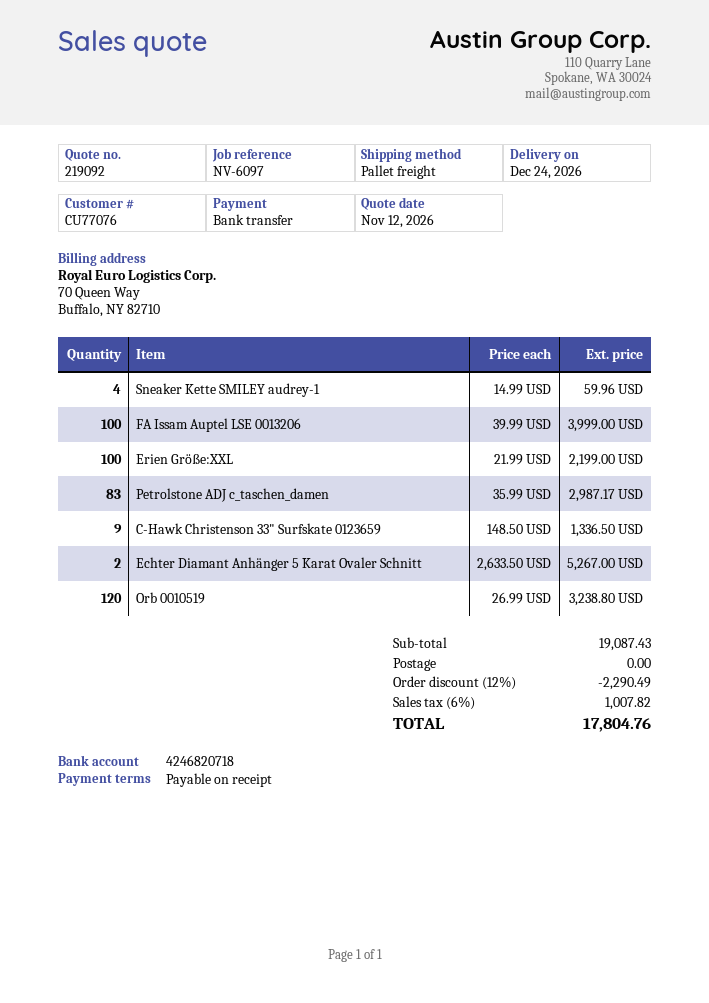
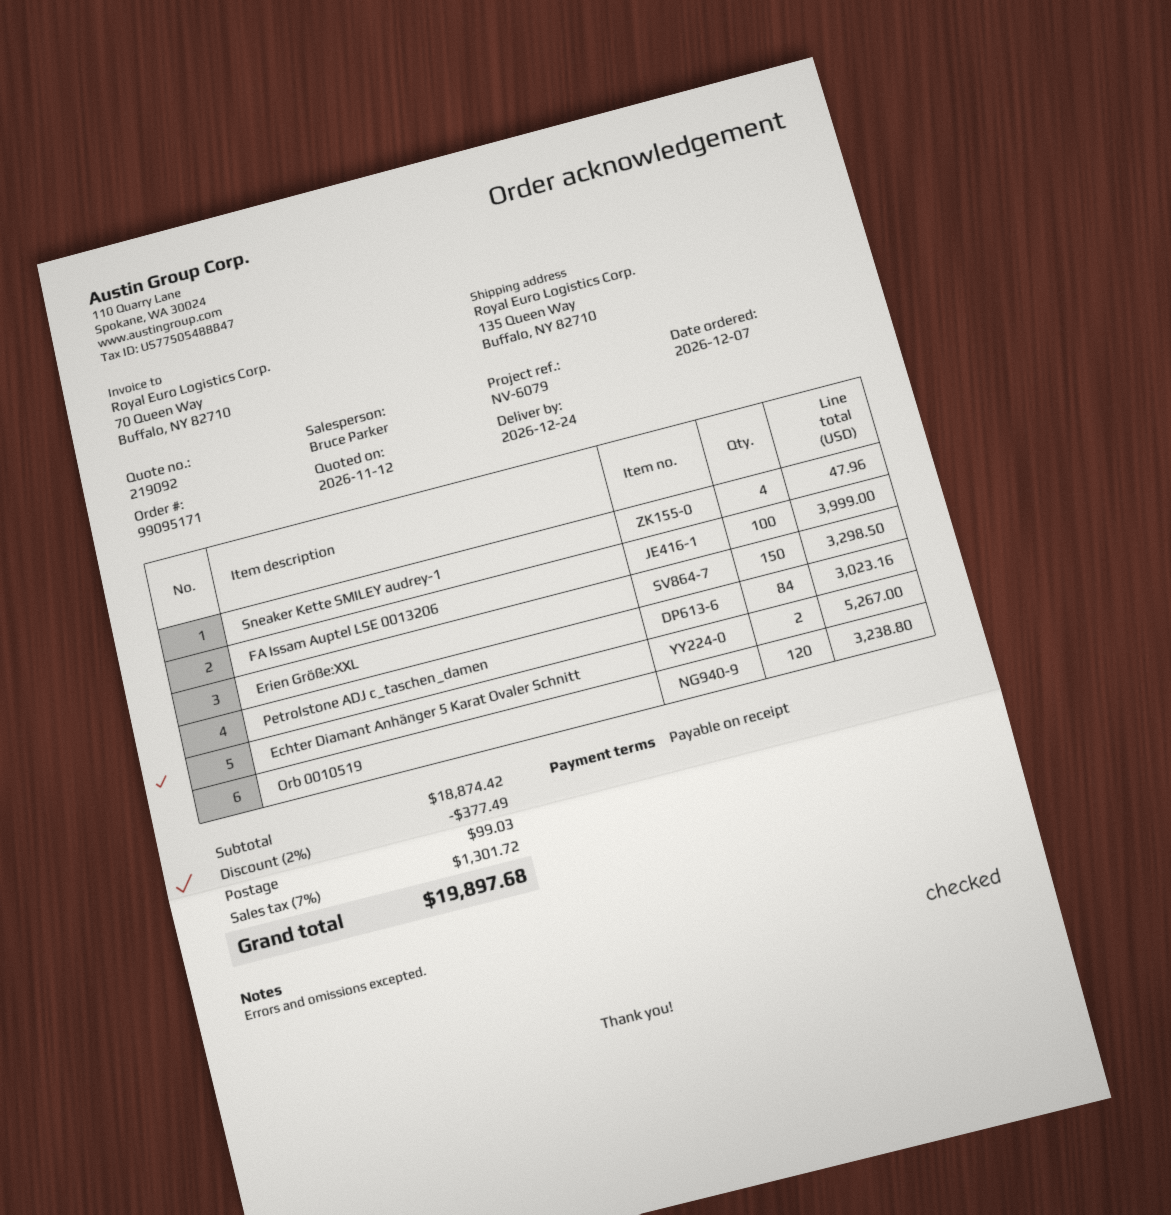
reference: NV-6097 -> NV-6079
Sneaker Kette SMILEY audrey-1: 4 for 59.96 -> 4 for 47.96
Erien Größe:XXL: 100 for 2199.00 -> 150 for 3298.50
Petrolstone ADJ c_taschen_damen: 83 for 2987.17 -> 84 for 3023.16
C-Hawk Christenson 33" Surfskate 0123659: 9 for 1336.50 -> none
subtotal: 19087.43 -> 18874.42
discount: 12% = 2290.49 -> 2% = 377.49
shipping: 0.00 -> 99.03
tax: 6% = 1007.82 -> 7% = 1301.72
total: 17804.76 -> 19897.68

